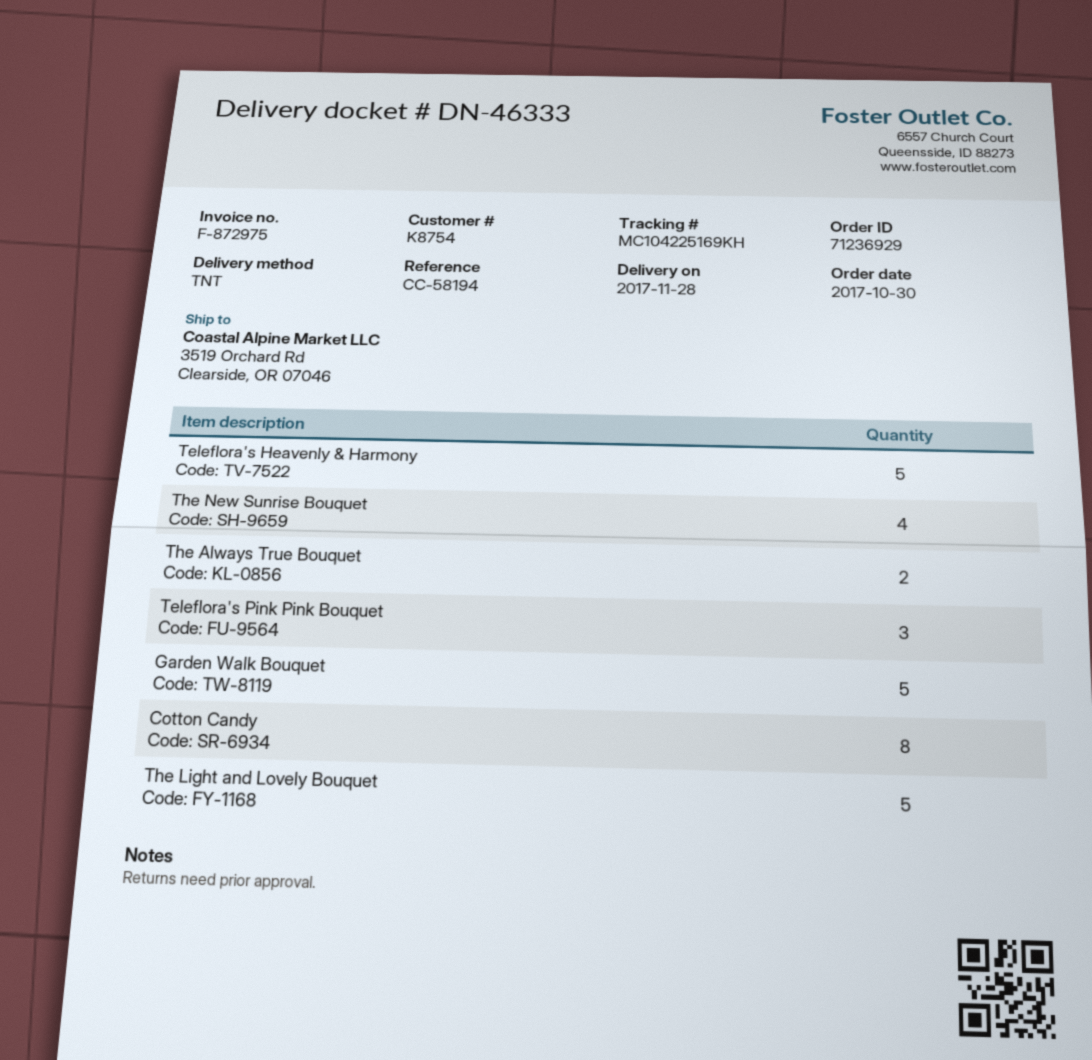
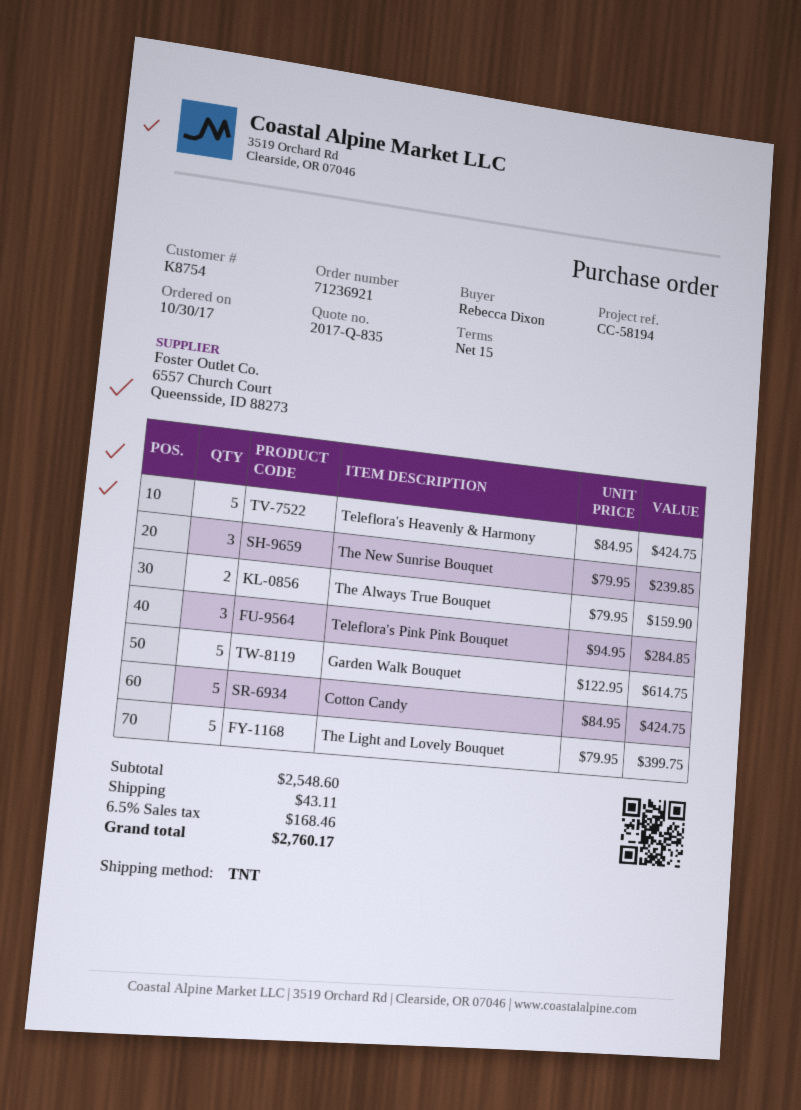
order number: 71236929 -> 71236921
The New Sunrise Bouquet: 4 -> 3
Cotton Candy: 8 -> 5

